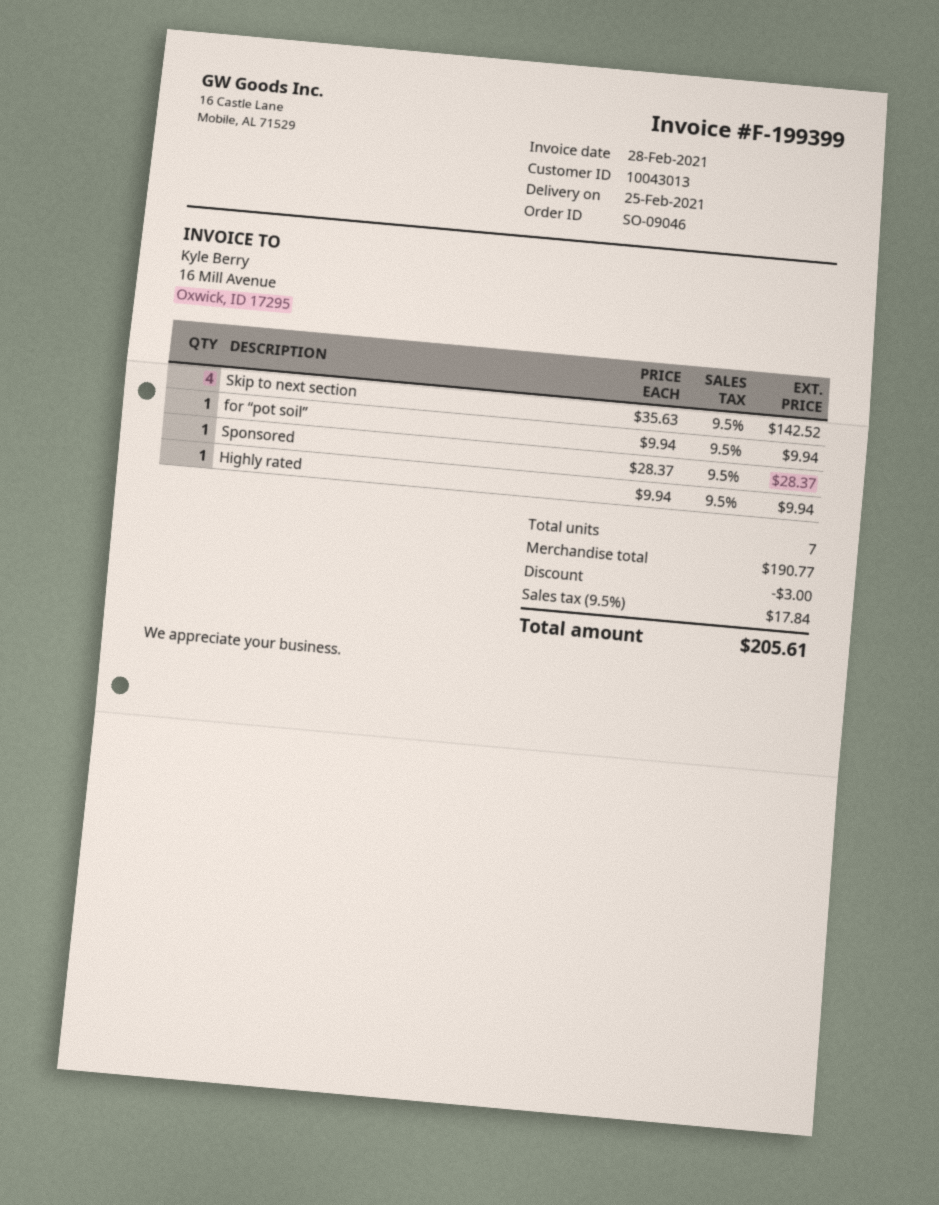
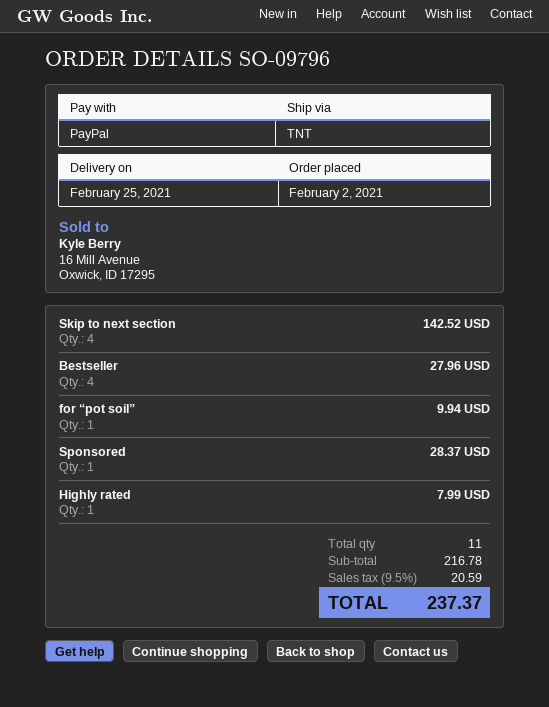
order number: SO-09046 -> SO-09796
Highly rated: 1 for 9.94 -> 1 for 7.99
Bestseller: none -> 4 for 27.96
total quantity: 7 -> 11
subtotal: 190.77 -> 216.78
discount: 3.00 -> none
tax: 9.5% = 17.84 -> 9.5% = 20.59
total: 205.61 -> 237.37

